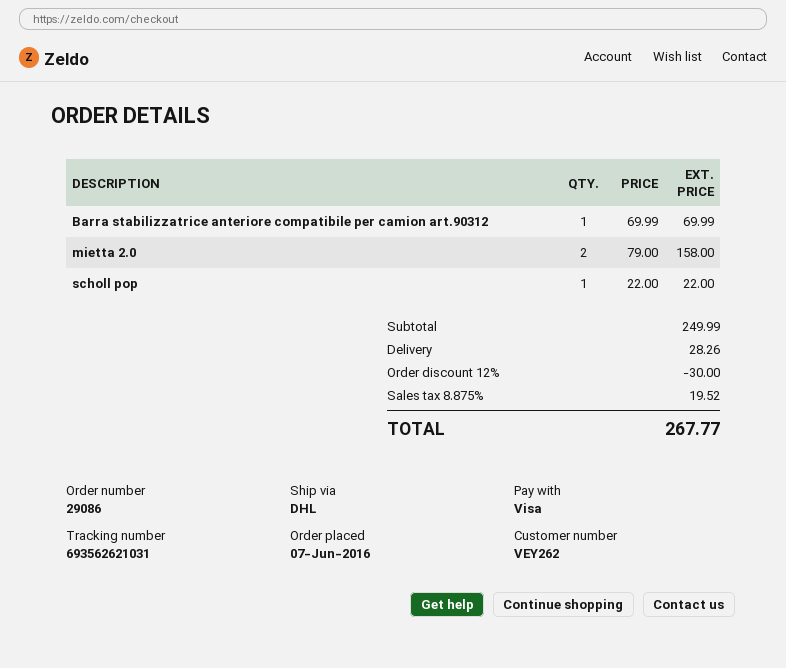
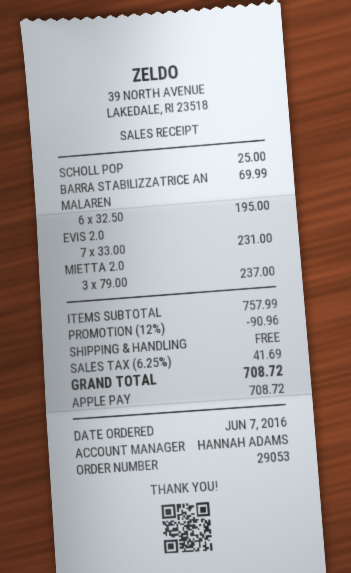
order number: 29086 -> 29053
payment method: Visa -> Apple Pay
mietta 2.0: 2 x 79.00 = 158.00 -> 3 x 79.00 = 237.00
scholl pop: 1 x 22.00 = 22.00 -> 1 x 25.00 = 25.00
MALAREN: none -> 6 x 32.50 = 195.00
EVIS 2.0: none -> 7 x 33.00 = 231.00
subtotal: 249.99 -> 757.99
discount: 12% = 30.00 -> 12% = 90.96
shipping: 28.26 -> 0.00
tax: 8.875% = 19.52 -> 6.25% = 41.69
total: 267.77 -> 708.72

